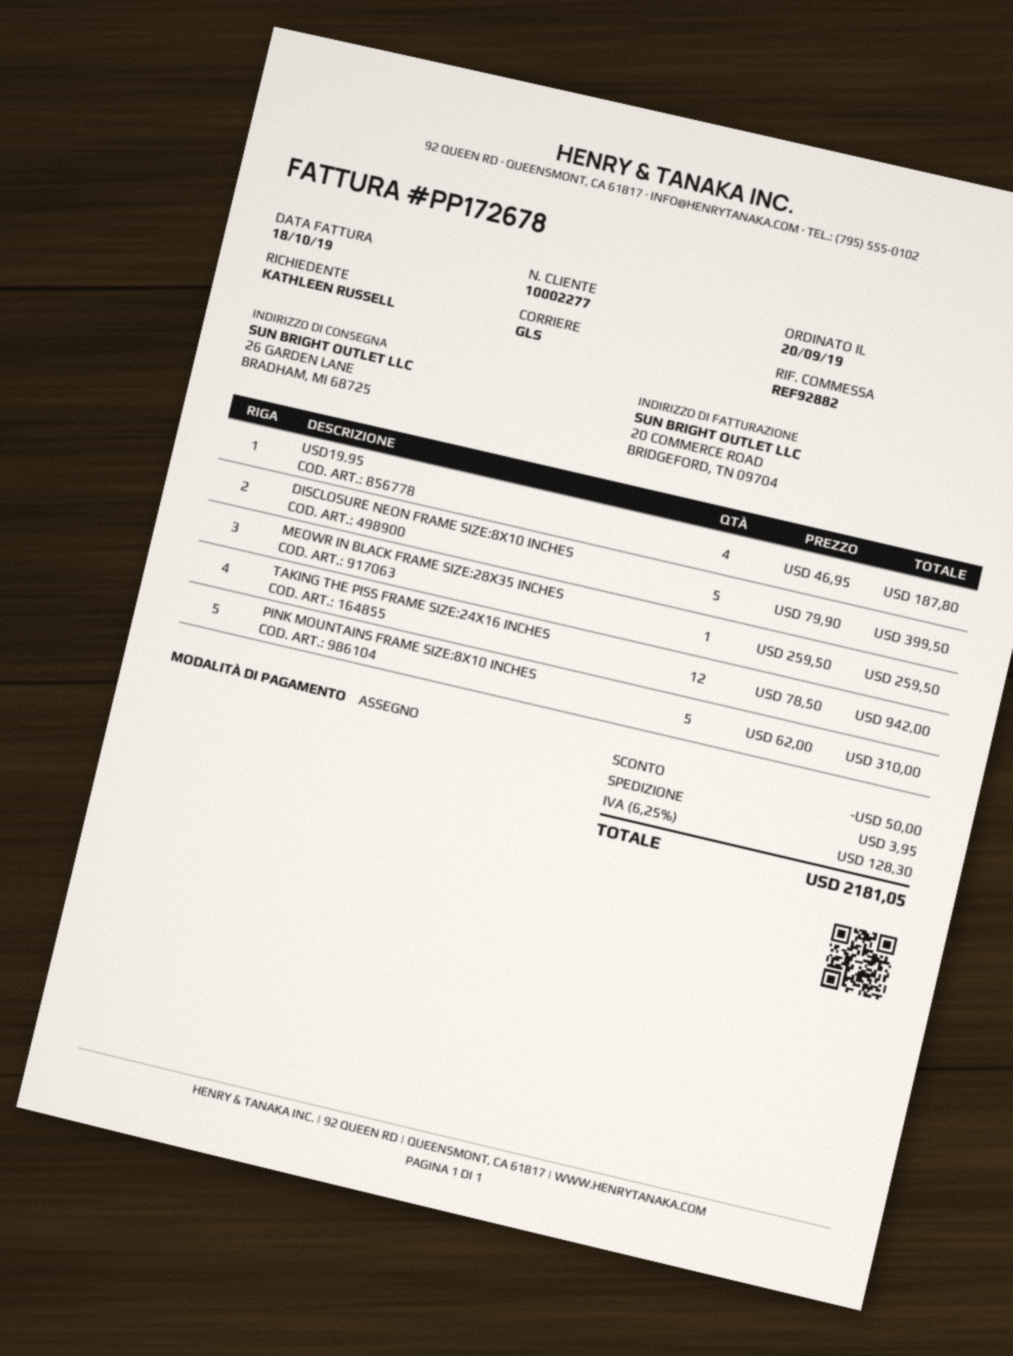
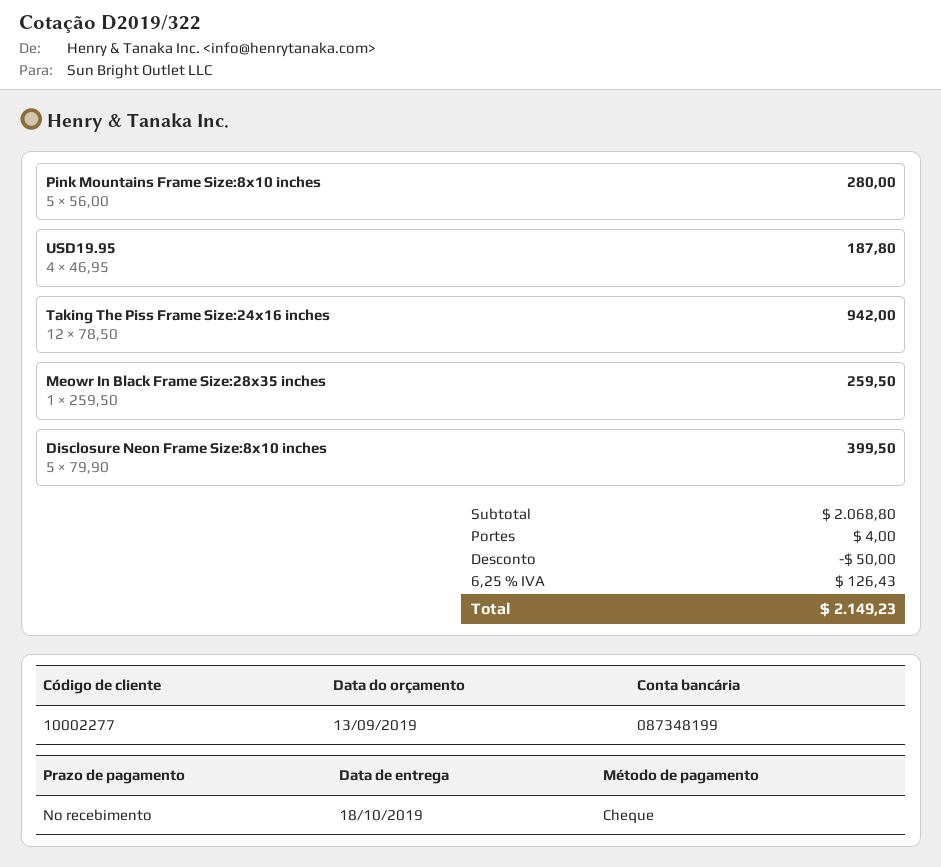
PINK MOUNTAINS FRAME SIZE:8X10 INCHES: 5 x 62.00 = 310.00 -> 5 x 56.00 = 280.00
shipping: 3.95 -> 4.00
tax: 6.25% = 128.30 -> 6.25% = 126.43
total: 2181.05 -> 2149.23

